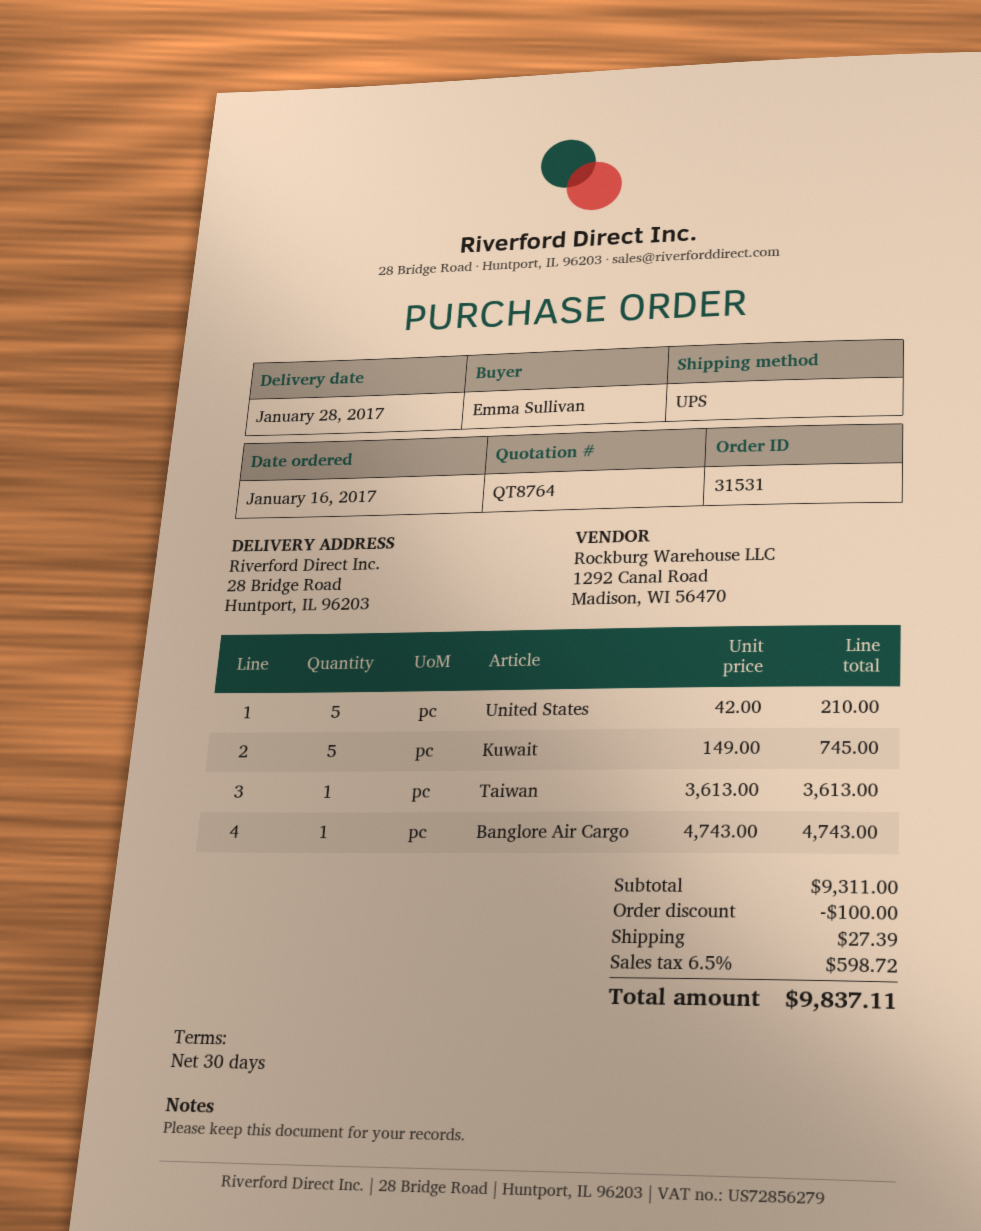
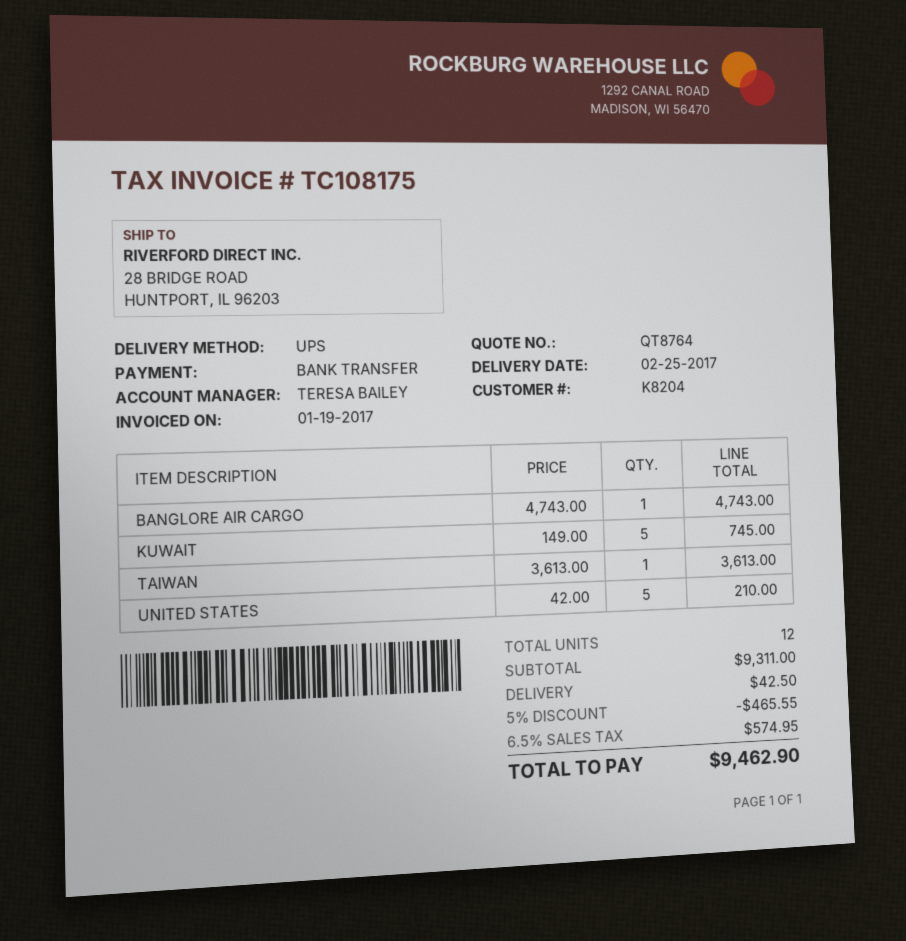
delivery date: 2017-01-28 -> 2017-02-25
discount: 100.00 -> 465.55
shipping: 27.39 -> 42.50
tax: 6.5% = 598.72 -> 6.5% = 574.95
total: 9837.11 -> 9462.90

